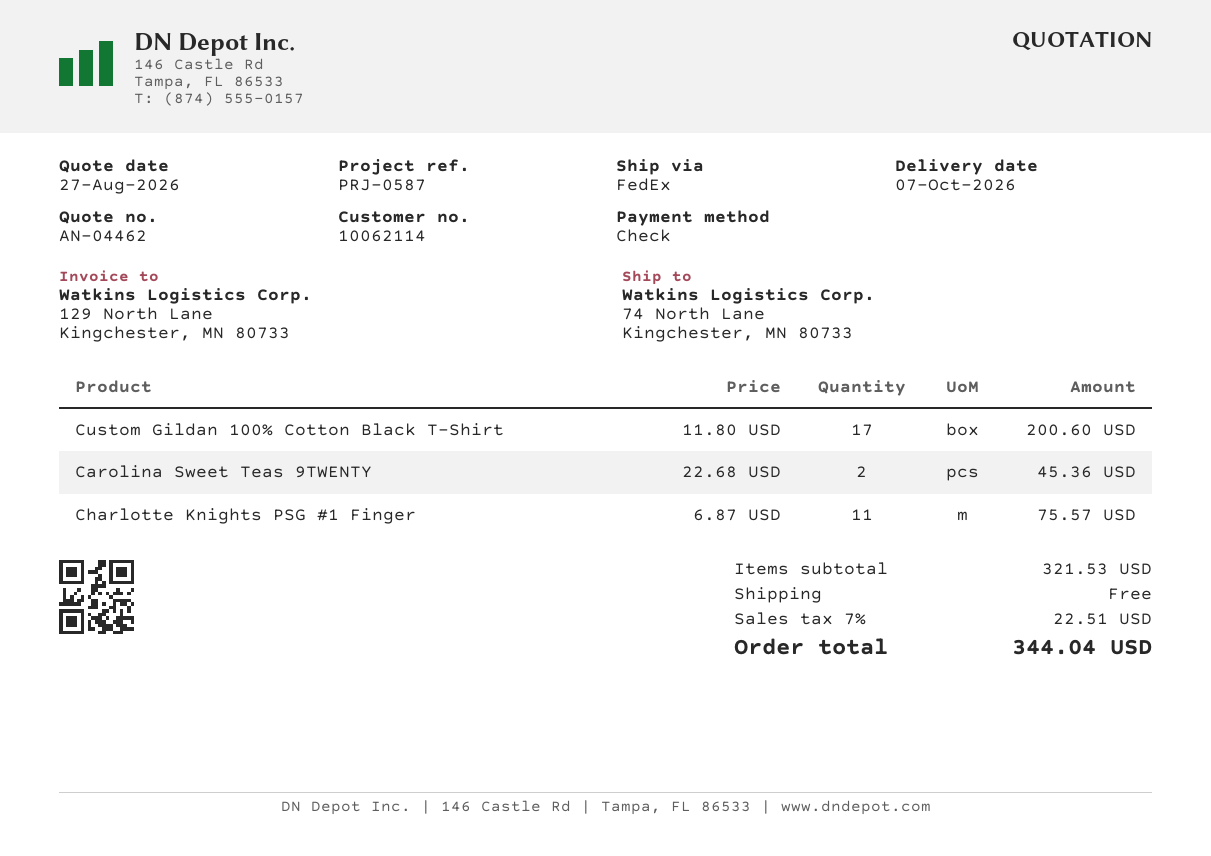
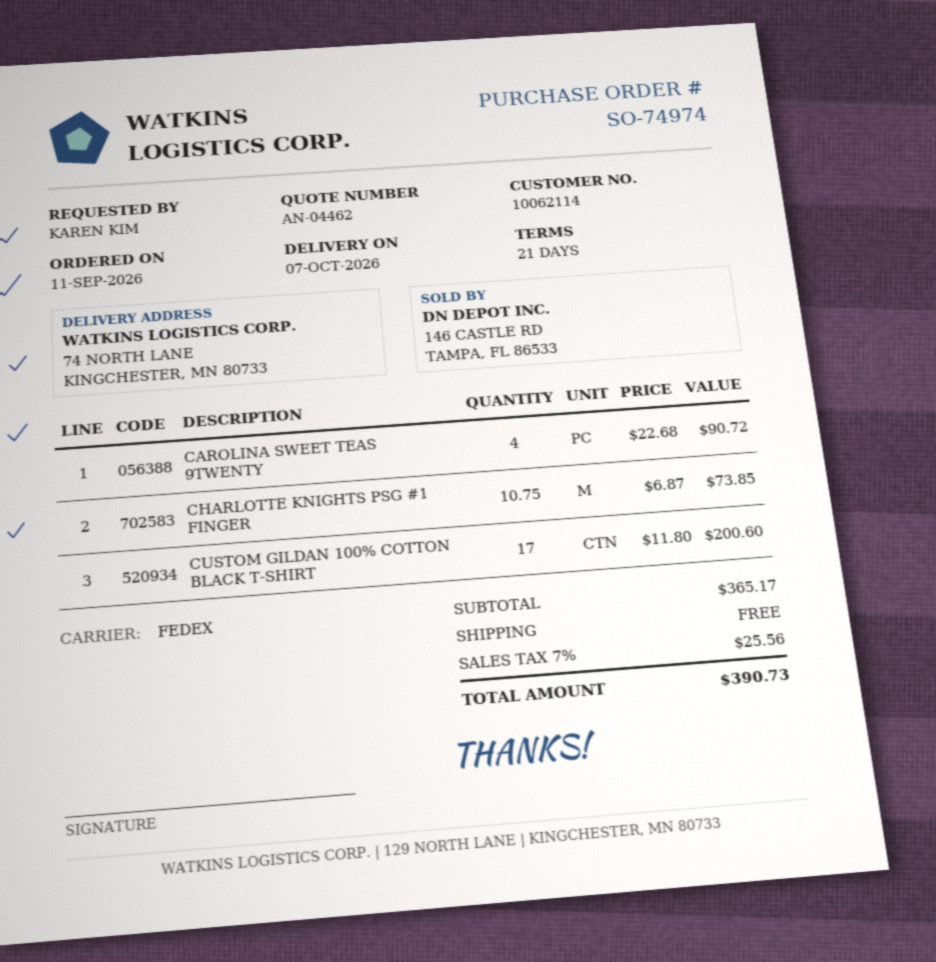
Carolina Sweet Teas 9TWENTY: 2 x 22.68 = 45.36 -> 4 x 22.68 = 90.72
Charlotte Knights PSG #1 Finger: 11 x 6.87 = 75.57 -> 10.75 x 6.87 = 73.85
subtotal: 321.53 -> 365.17
tax: 7% = 22.51 -> 7% = 25.56
total: 344.04 -> 390.73

